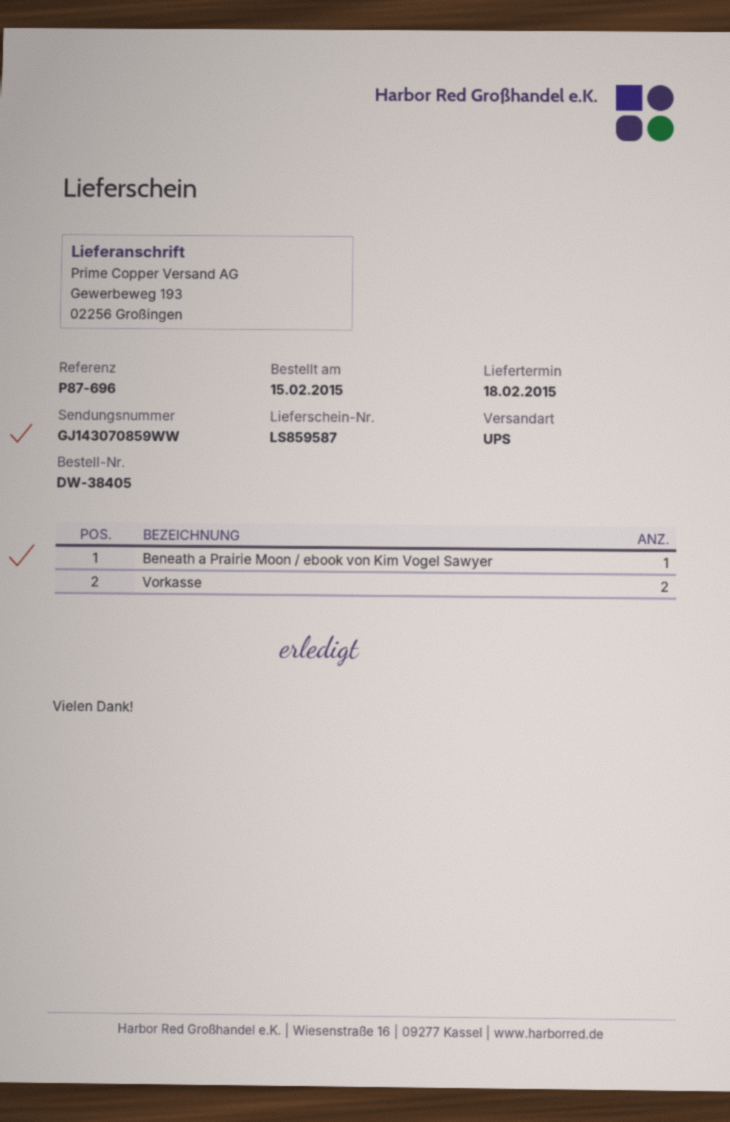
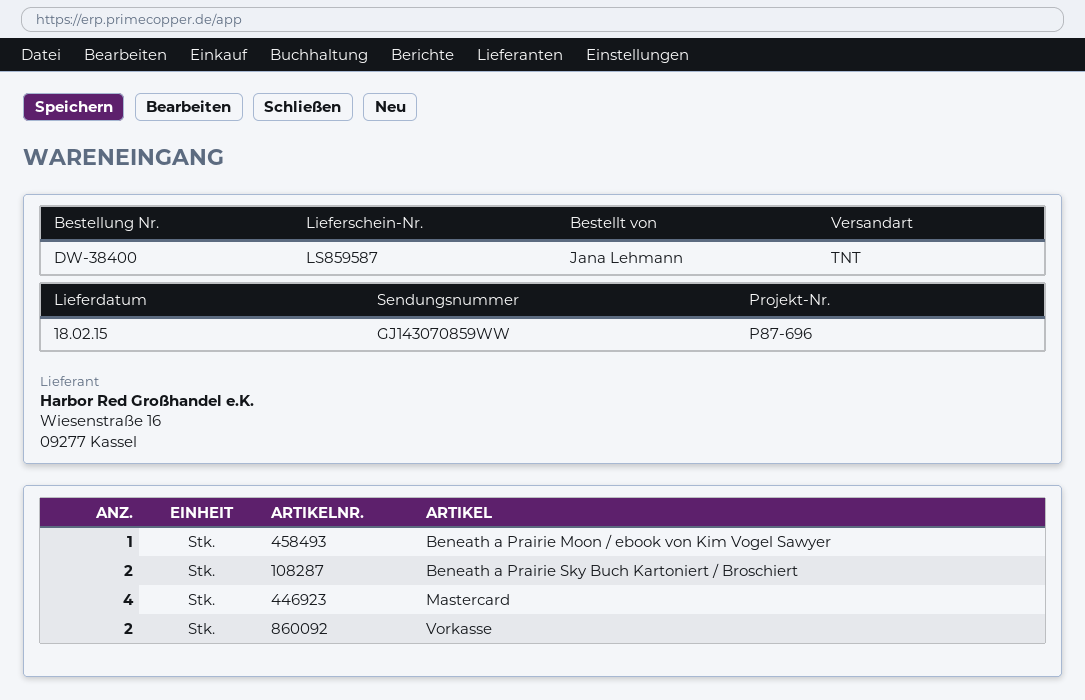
order number: DW-38405 -> DW-38400
shipping method: UPS -> TNT
Beneath a Prairie Sky Buch Kartoniert / Broschiert: none -> 2
Mastercard: none -> 4

